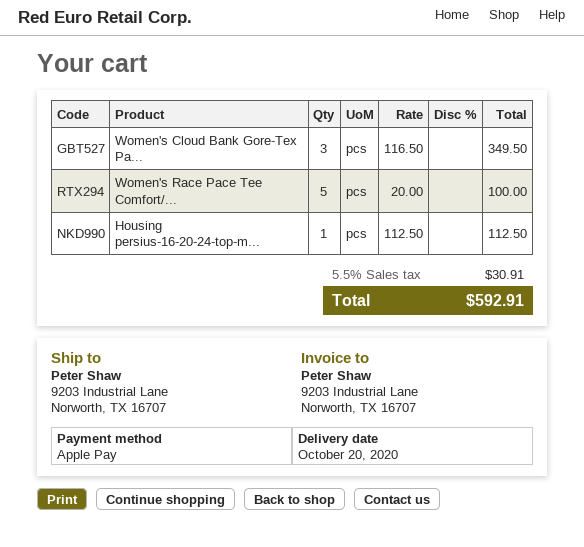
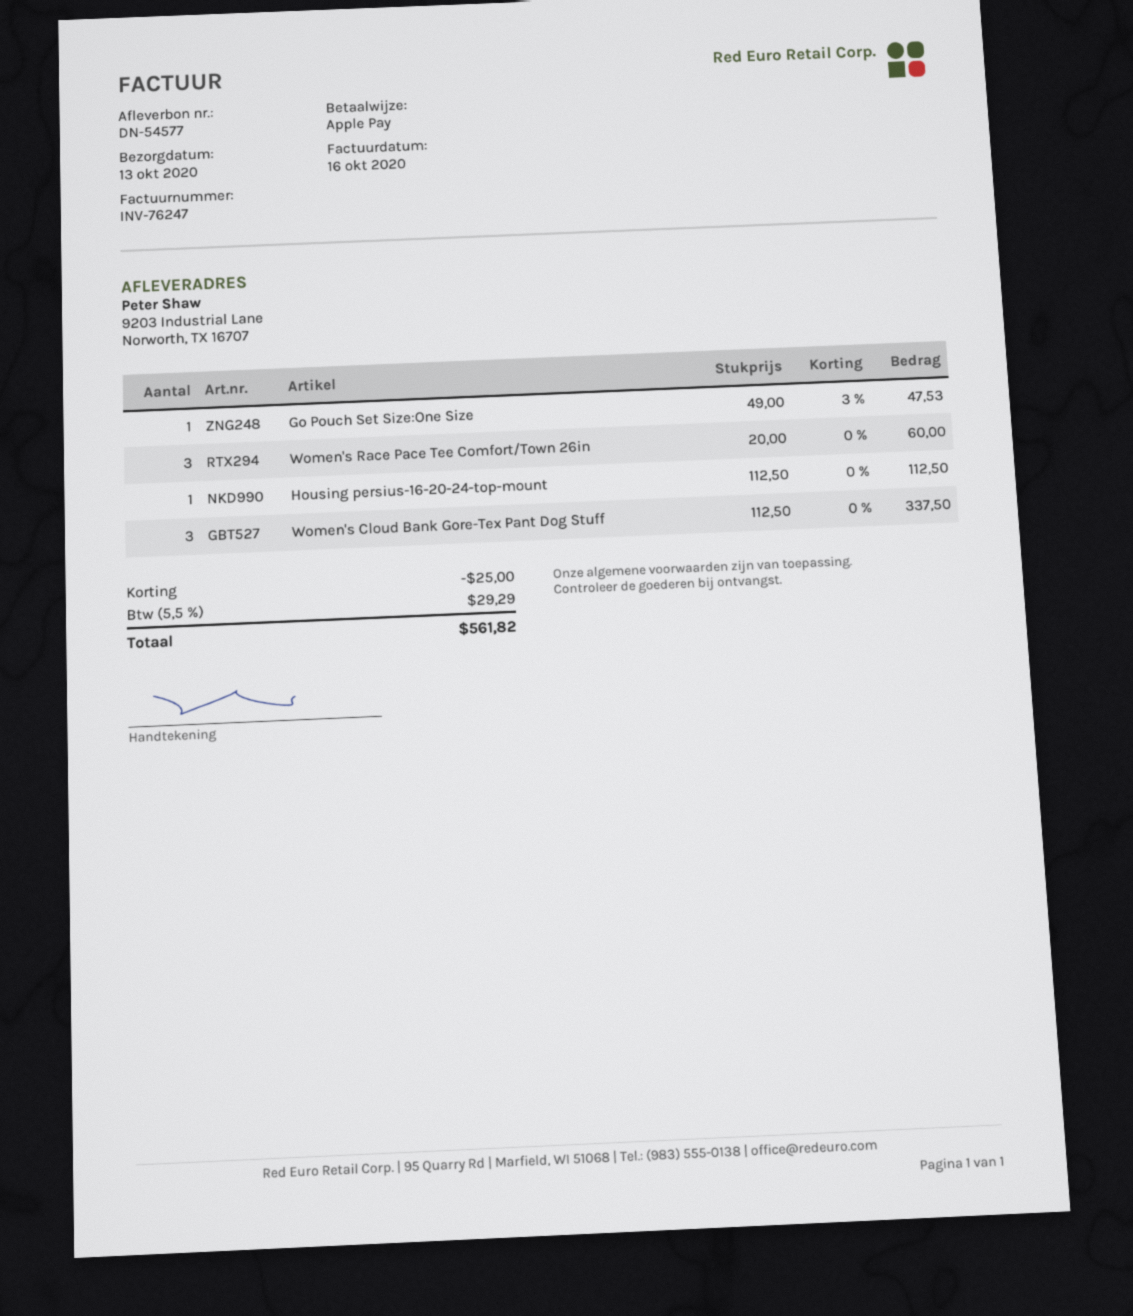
delivery date: 2020-10-20 -> 2020-10-13
Women's Cloud Bank Gore-Tex Pa...: 3 x 116.50 = 349.50 -> 3 x 112.50 = 337.50
Women's Race Pace Tee Comfort/...: 5 x 20.00 = 100.00 -> 3 x 20.00 = 60.00
Go Pouch Set Size:One Size: none -> 1 x 49.00 - 3% = 47.53
discount: none -> 25.00
tax: 5.5% = 30.91 -> 5.5% = 29.29
total: 592.91 -> 561.82

